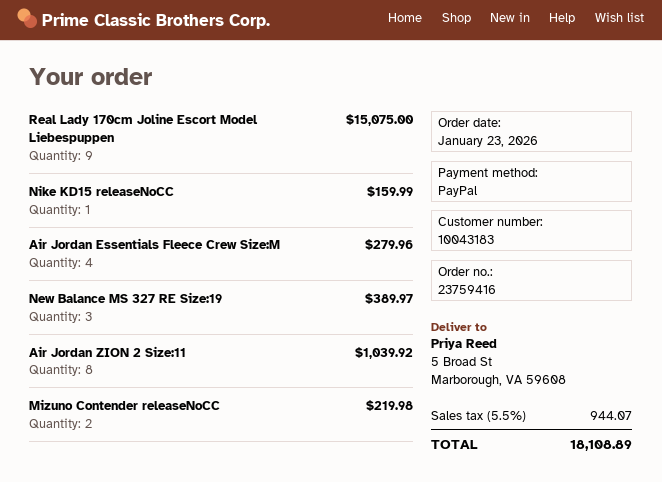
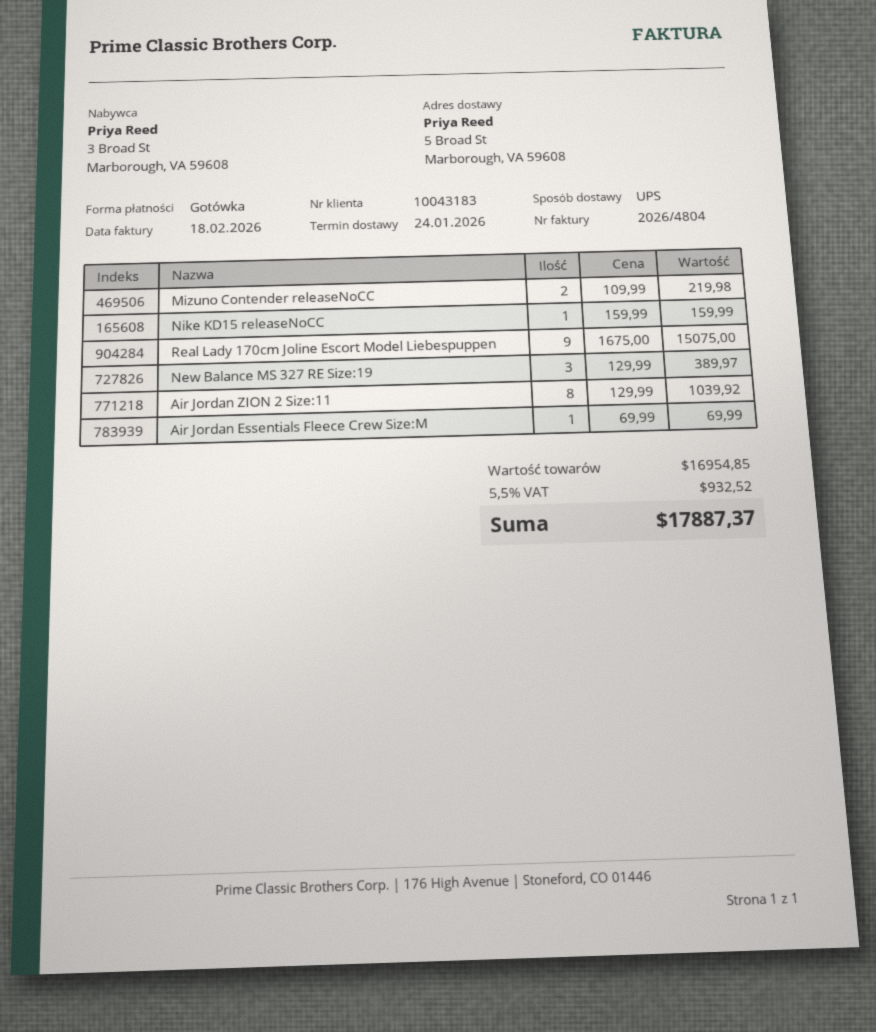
payment method: PayPal -> cash
Air Jordan Essentials Fleece Crew Size:M: 4 for 279.96 -> 1 for 69.99
tax: 5.5% = 944.07 -> 5.5% = 932.52
total: 18108.89 -> 17887.37

